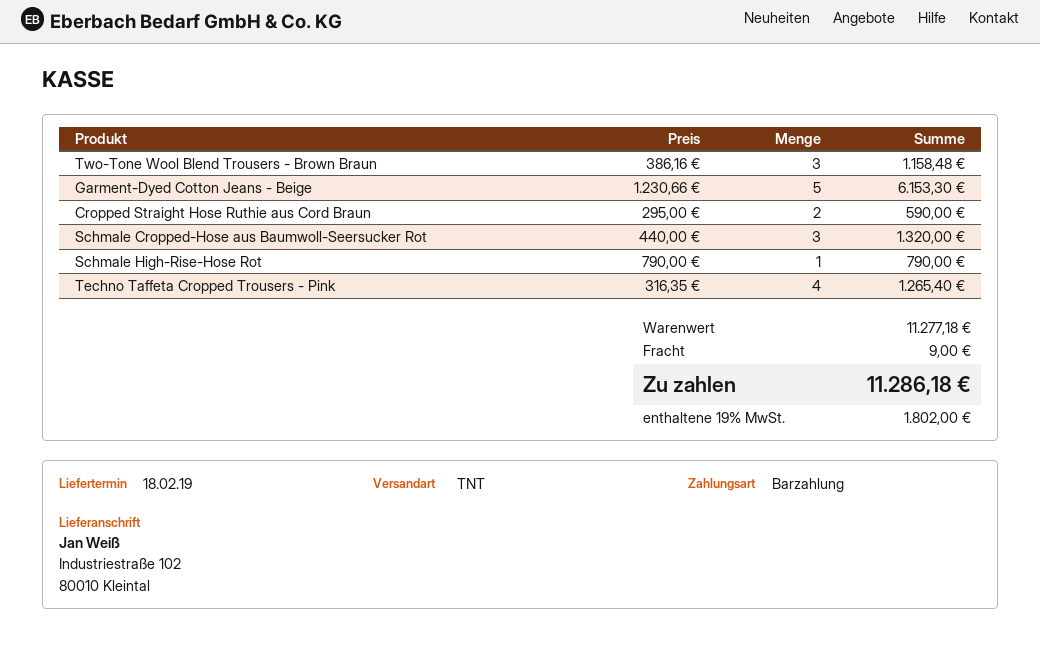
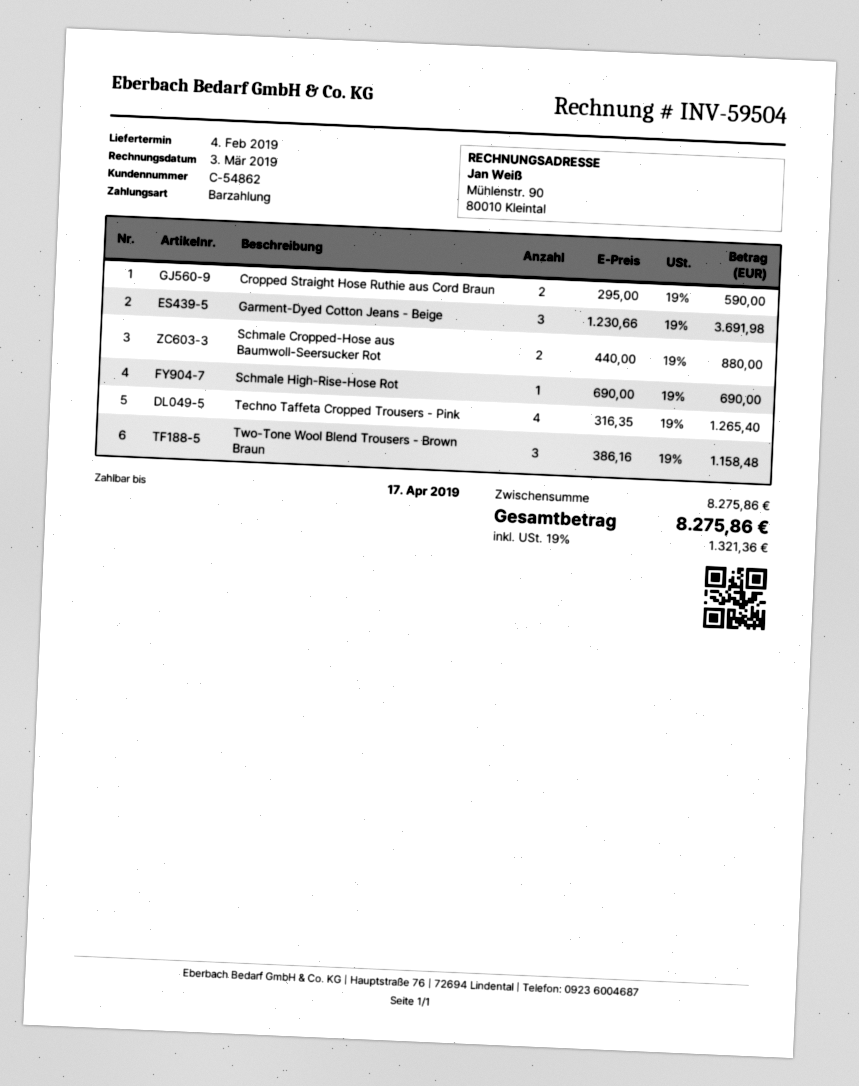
delivery date: 2019-02-18 -> 2019-02-04
Garment-Dyed Cotton Jeans - Beige: 5 x 1230.66 = 6153.30 -> 3 x 1230.66 = 3691.98
Schmale Cropped-Hose aus Baumwoll-Seersucker Rot: 3 x 440.00 = 1320.00 -> 2 x 440.00 = 880.00
Schmale High-Rise-Hose Rot: 1 x 790.00 = 790.00 -> 1 x 690.00 = 690.00
subtotal: 11277.18 -> 8275.86
shipping: 9.00 -> none
tax: 19% = 1802.00 -> 19% = 1321.36
total: 11286.18 -> 8275.86

